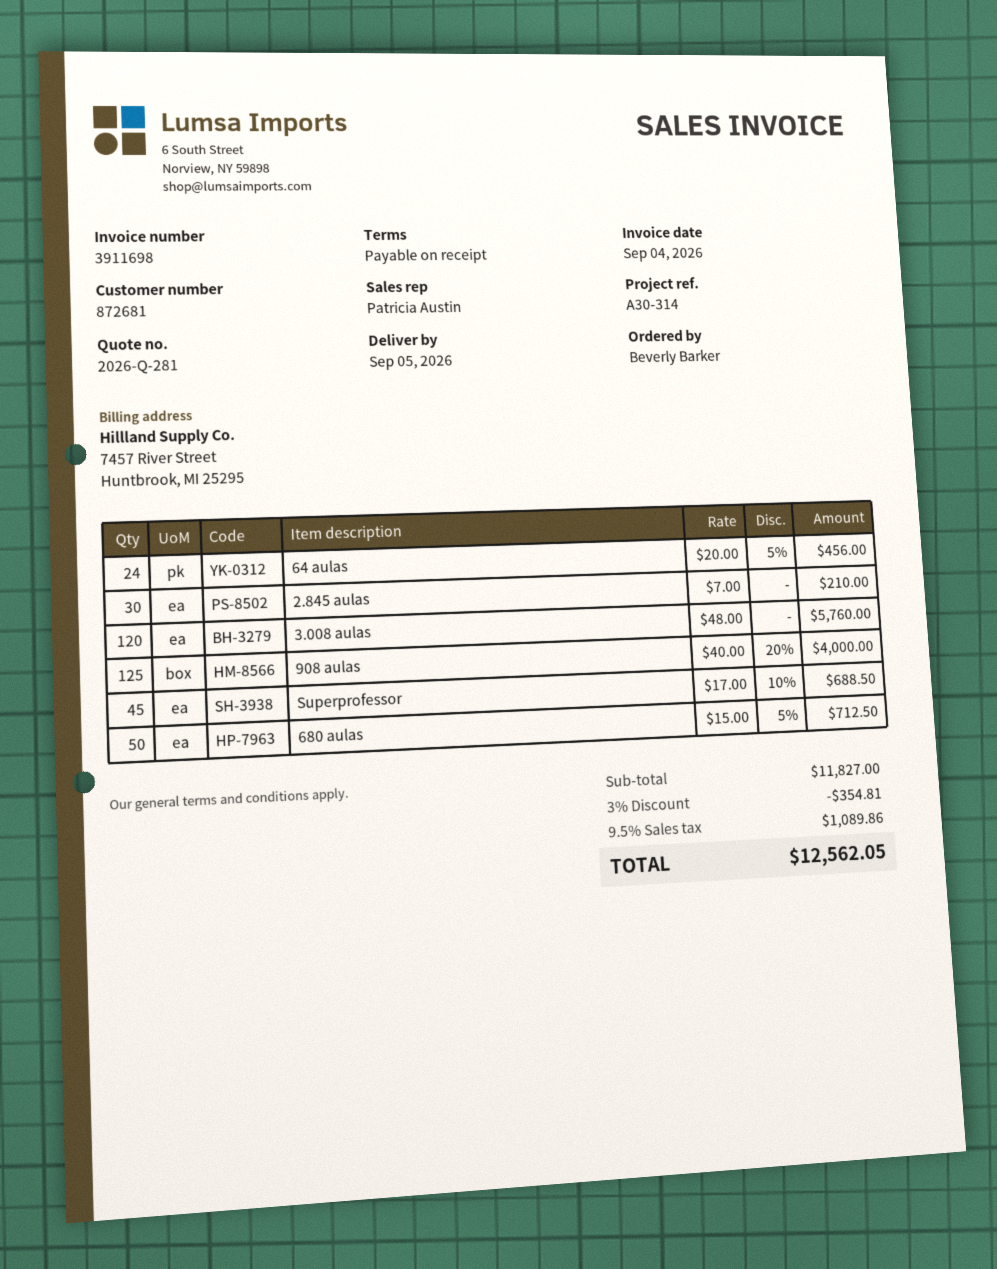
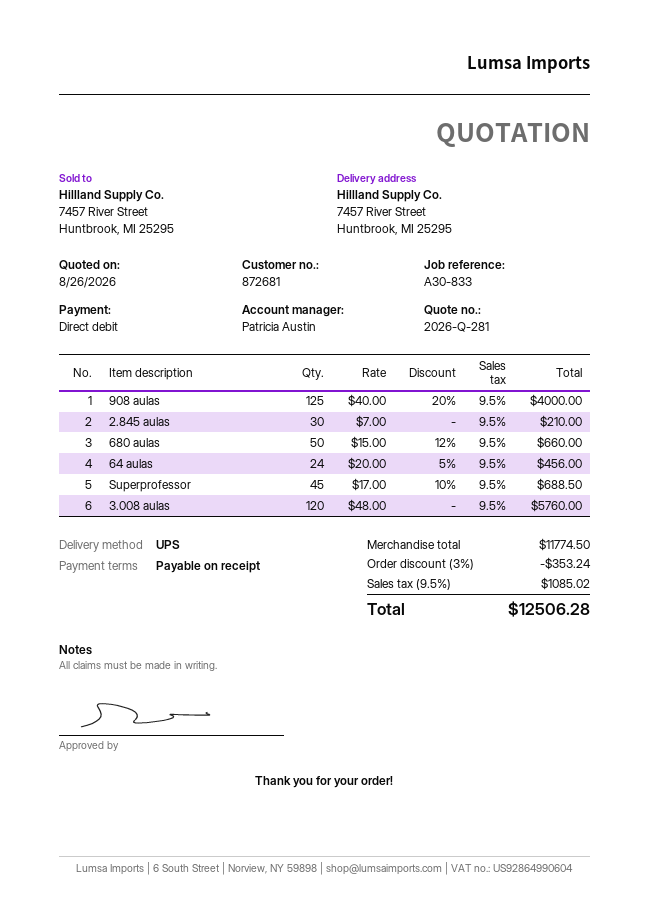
reference: A30-314 -> A30-833
680 aulas: 50 x 15.00 - 5% = 712.50 -> 50 x 15.00 - 12% = 660.00
subtotal: 11827.00 -> 11774.50
discount: 3% = 354.81 -> 3% = 353.24
tax: 9.5% = 1089.86 -> 9.5% = 1085.02
total: 12562.05 -> 12506.28

